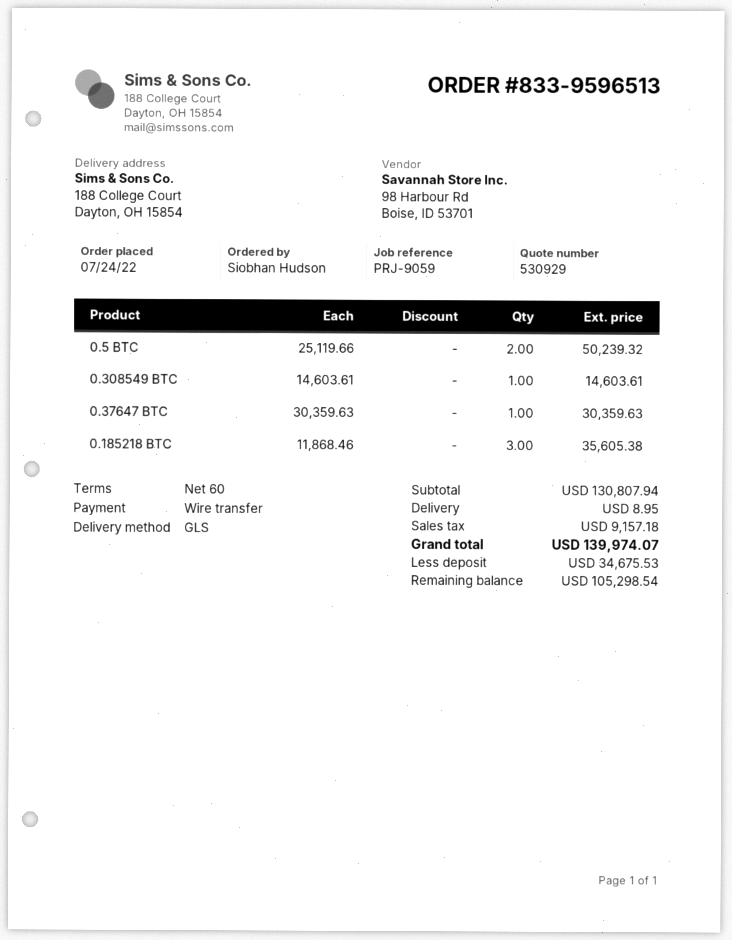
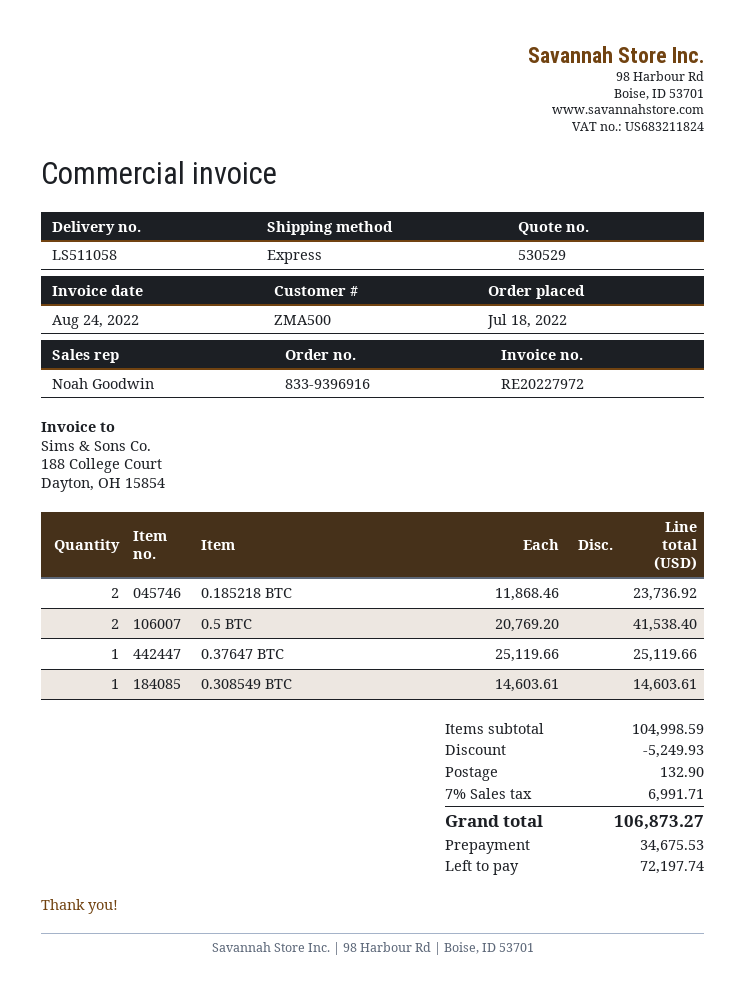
quote number: 530929 -> 530529
order number: 833-9596513 -> 833-9396916
order date: 2022-07-24 -> 2022-07-18
shipping method: GLS -> express
0.5 BTC: 2 x 25119.66 = 50239.32 -> 2 x 20769.20 = 41538.40
0.37647 BTC: 1 x 30359.63 = 30359.63 -> 1 x 25119.66 = 25119.66
0.185218 BTC: 3 x 11868.46 = 35605.38 -> 2 x 11868.46 = 23736.92
subtotal: 130807.94 -> 104998.59
discount: none -> 5249.93
shipping: 8.95 -> 132.90
tax: 9157.18 -> 6991.71
total: 139974.07 -> 106873.27
balance: 105298.54 -> 72197.74

